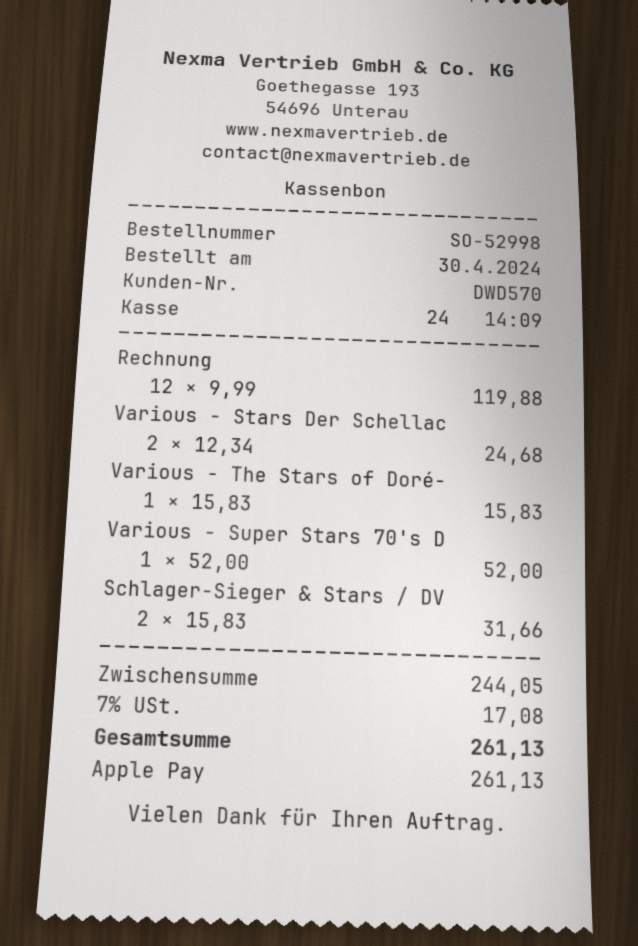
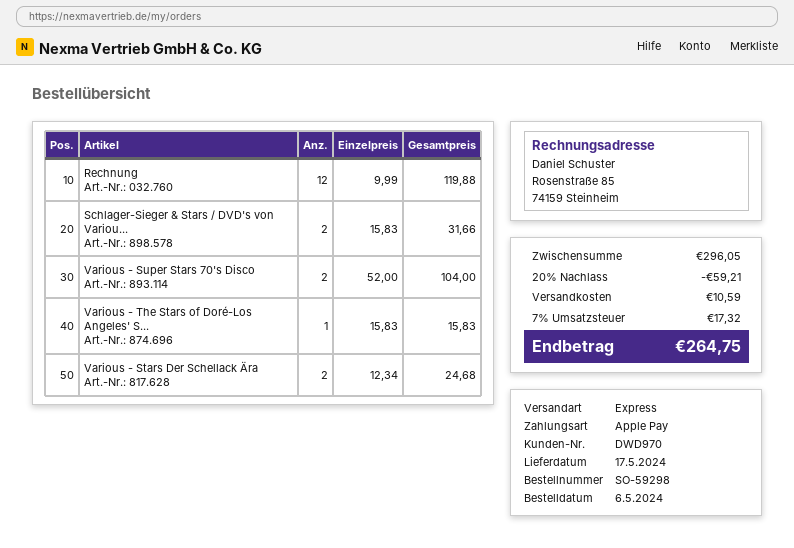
order number: SO-52998 -> SO-59298
order date: 2024-04-30 -> 2024-05-06
customer number: DWD570 -> DWD970
Various - Super Stars 70's D: 1 x 52.00 = 52.00 -> 2 x 52.00 = 104.00
subtotal: 244.05 -> 296.05
discount: none -> 20% = 59.21
shipping: none -> 10.59
tax: 7% = 17.08 -> 7% = 17.32
total: 261.13 -> 264.75

